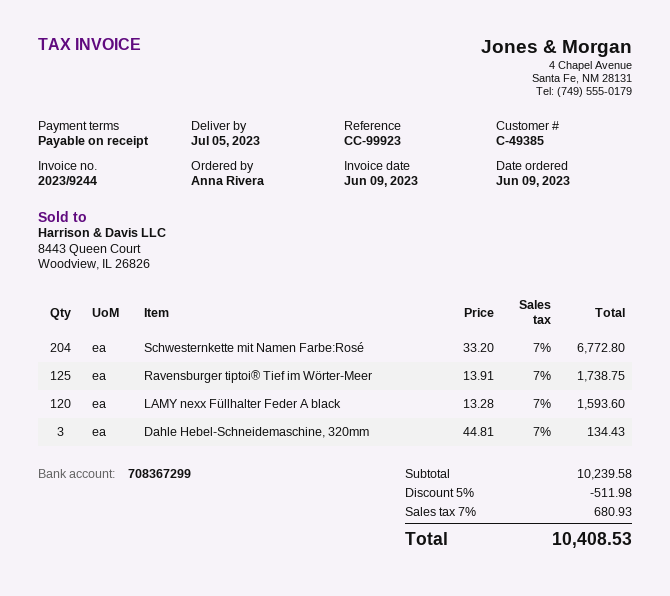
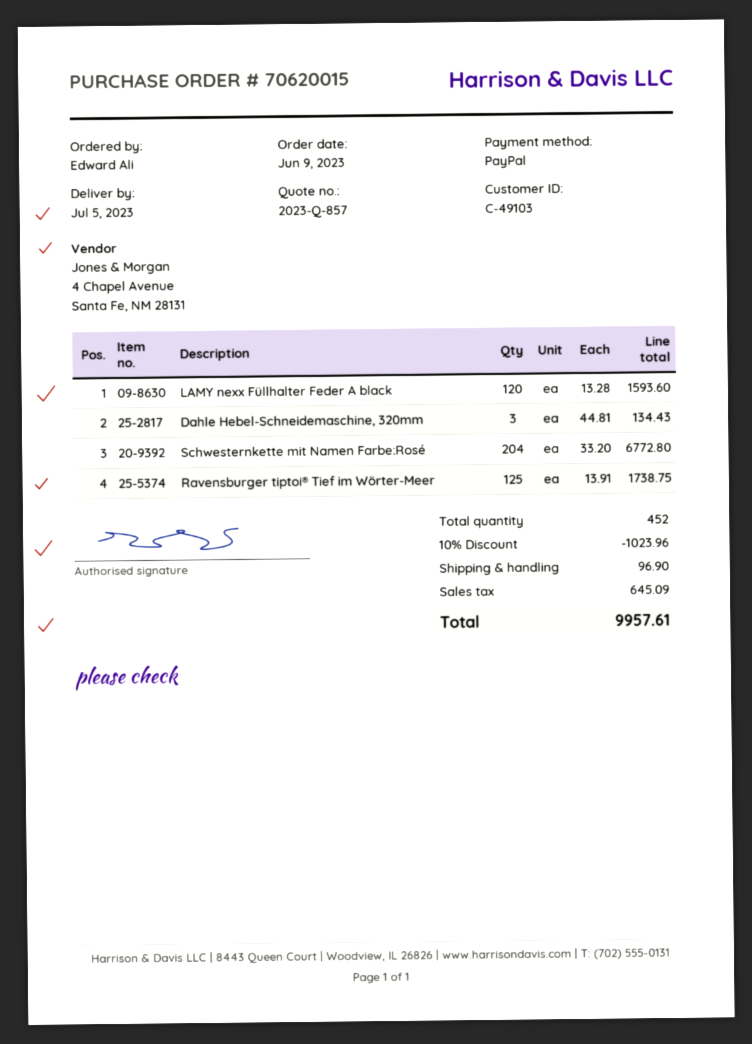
customer number: C-49385 -> C-49103
ordered by: Anna Rivera -> Edward Ali
discount: 5% = 511.98 -> 10% = 1023.96
shipping: none -> 96.90
tax: 680.93 -> 645.09
total: 10408.53 -> 9957.61

